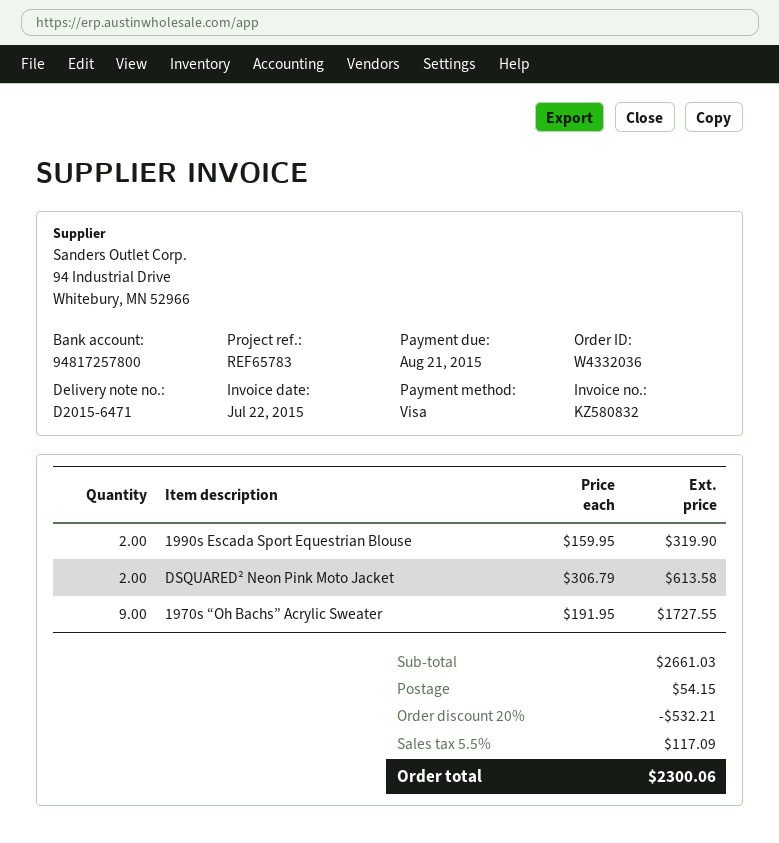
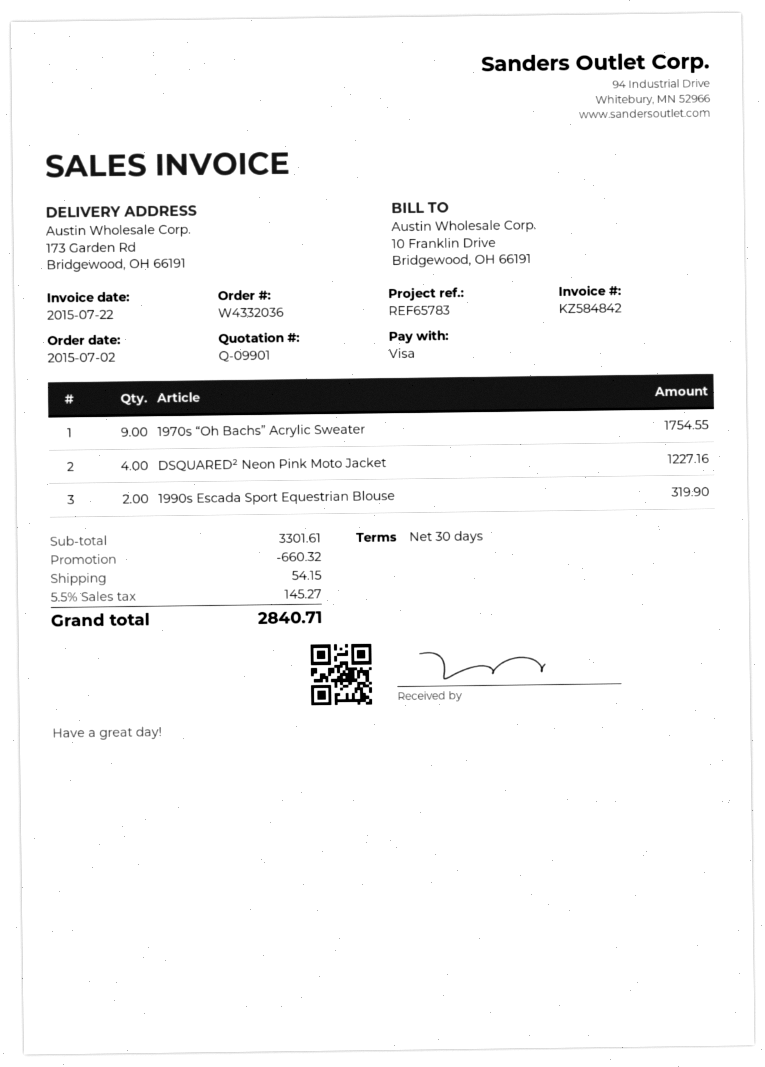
invoice number: KZ580832 -> KZ584842
DSQUARED² Neon Pink Moto Jacket: 2 for 613.58 -> 4 for 1227.16
1970s “Oh Bachs” Acrylic Sweater: 9 for 1727.55 -> 9 for 1754.55
subtotal: 2661.03 -> 3301.61
discount: 532.21 -> 660.32
tax: 5.5% = 117.09 -> 5.5% = 145.27
total: 2300.06 -> 2840.71

